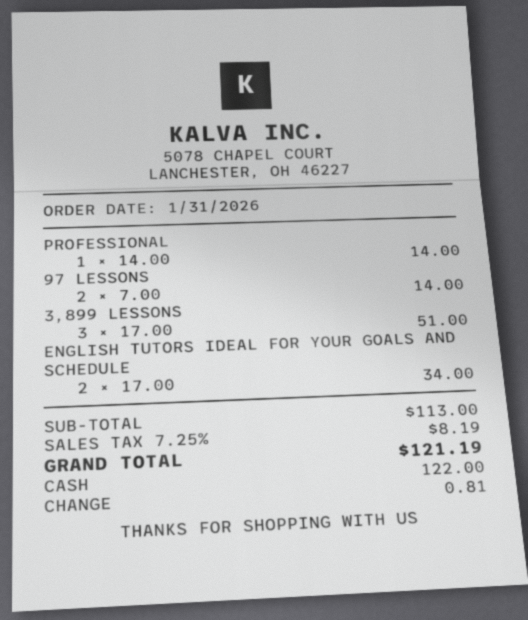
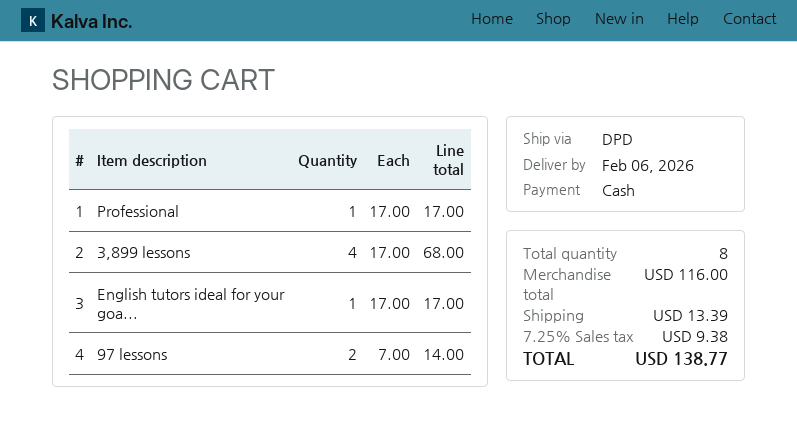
PROFESSIONAL: 1 x 14.00 = 14.00 -> 1 x 17.00 = 17.00
3,899 LESSONS: 3 x 17.00 = 51.00 -> 4 x 17.00 = 68.00
ENGLISH TUTORS IDEAL FOR YOUR GOALS AND SCHEDULE: 2 x 17.00 = 34.00 -> 1 x 17.00 = 17.00
subtotal: 113.00 -> 116.00
shipping: none -> 13.39
tax: 7.25% = 8.19 -> 7.25% = 9.38
total: 121.19 -> 138.77

